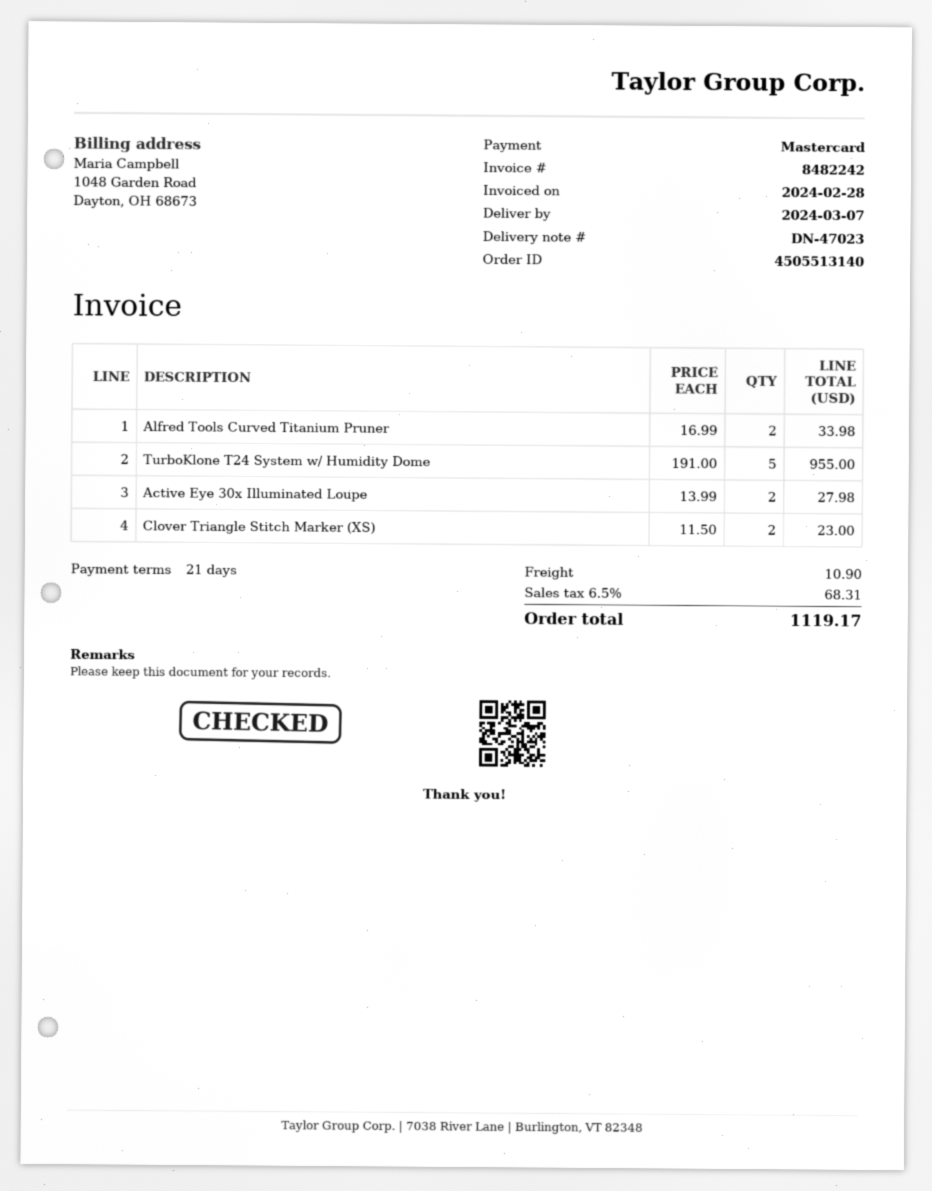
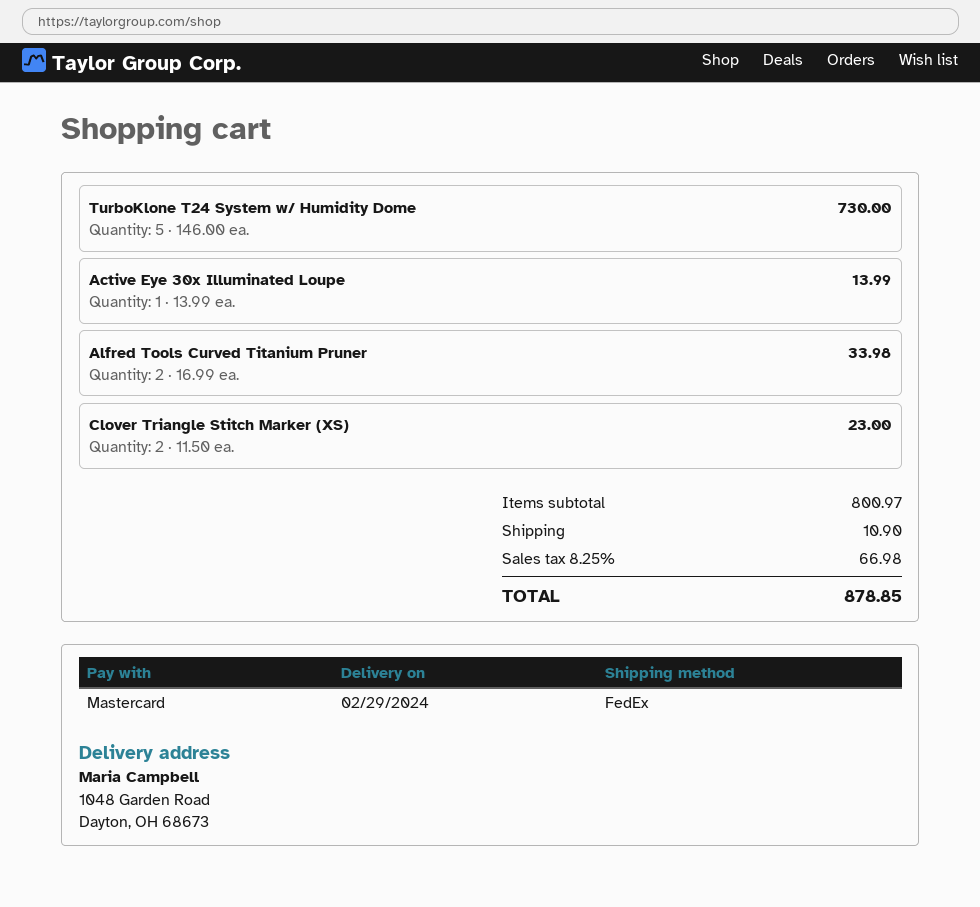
delivery date: 2024-03-07 -> 2024-02-29
TurboKlone T24 System w/ Humidity Dome: 5 x 191.00 = 955.00 -> 5 x 146.00 = 730.00
Active Eye 30x Illuminated Loupe: 2 x 13.99 = 27.98 -> 1 x 13.99 = 13.99
tax: 6.5% = 68.31 -> 8.25% = 66.98
total: 1119.17 -> 878.85

